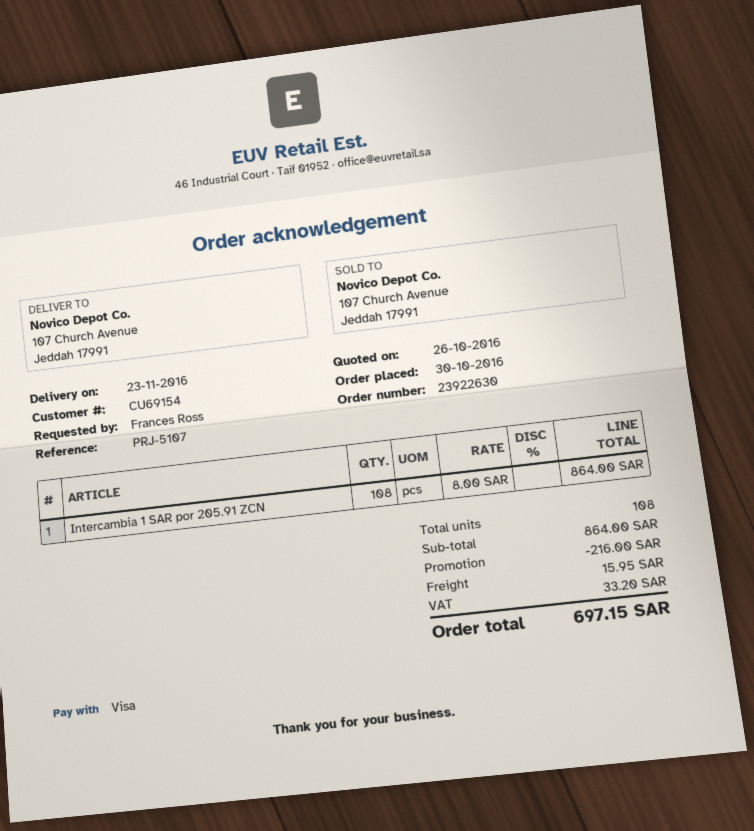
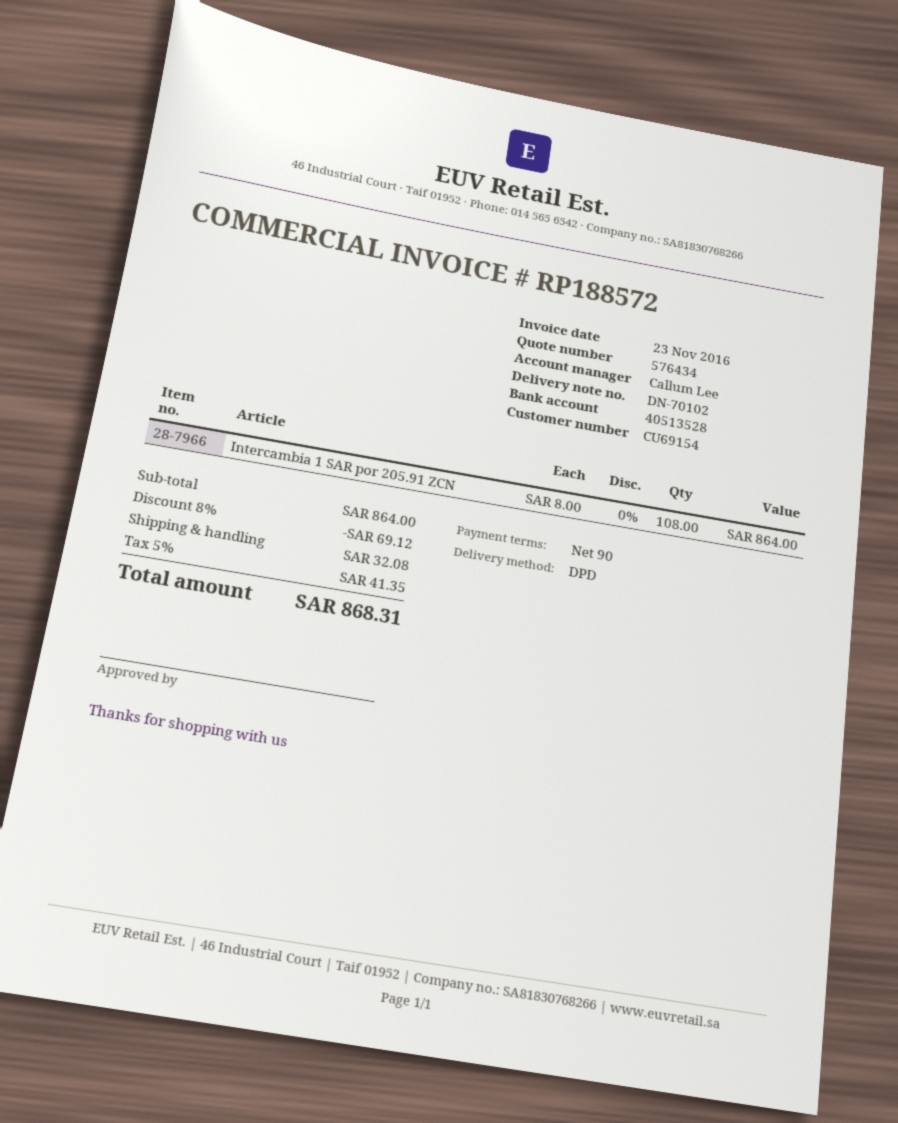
discount: 216.00 -> 69.12
shipping: 15.95 -> 32.08
tax: 33.20 -> 41.35
total: 697.15 -> 868.31

